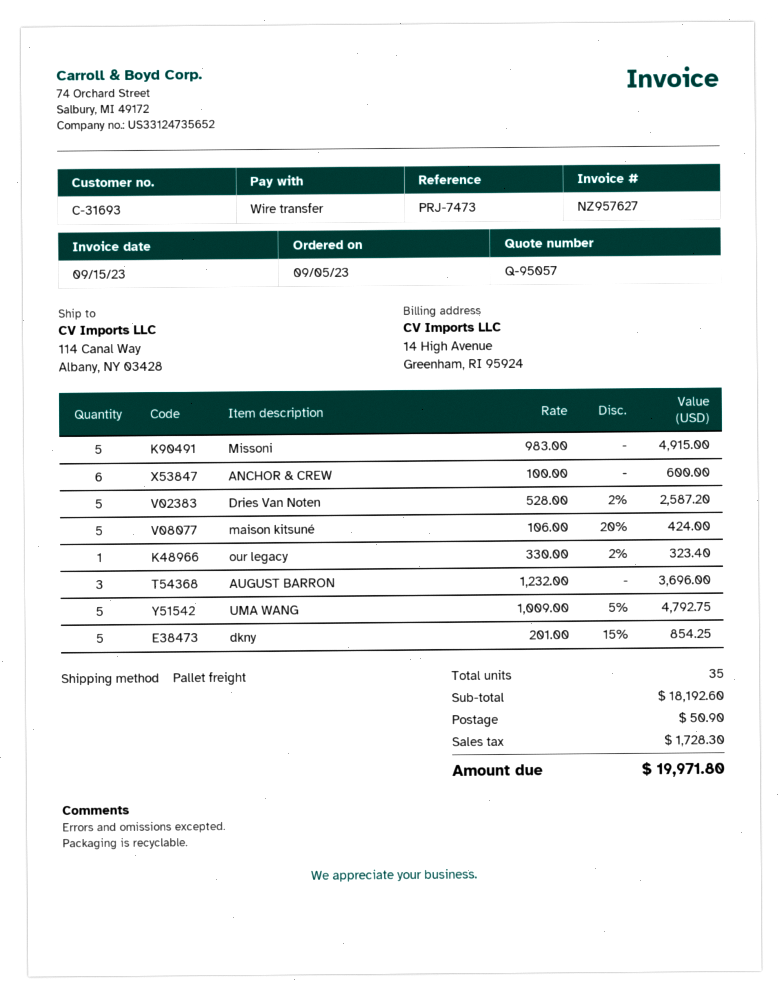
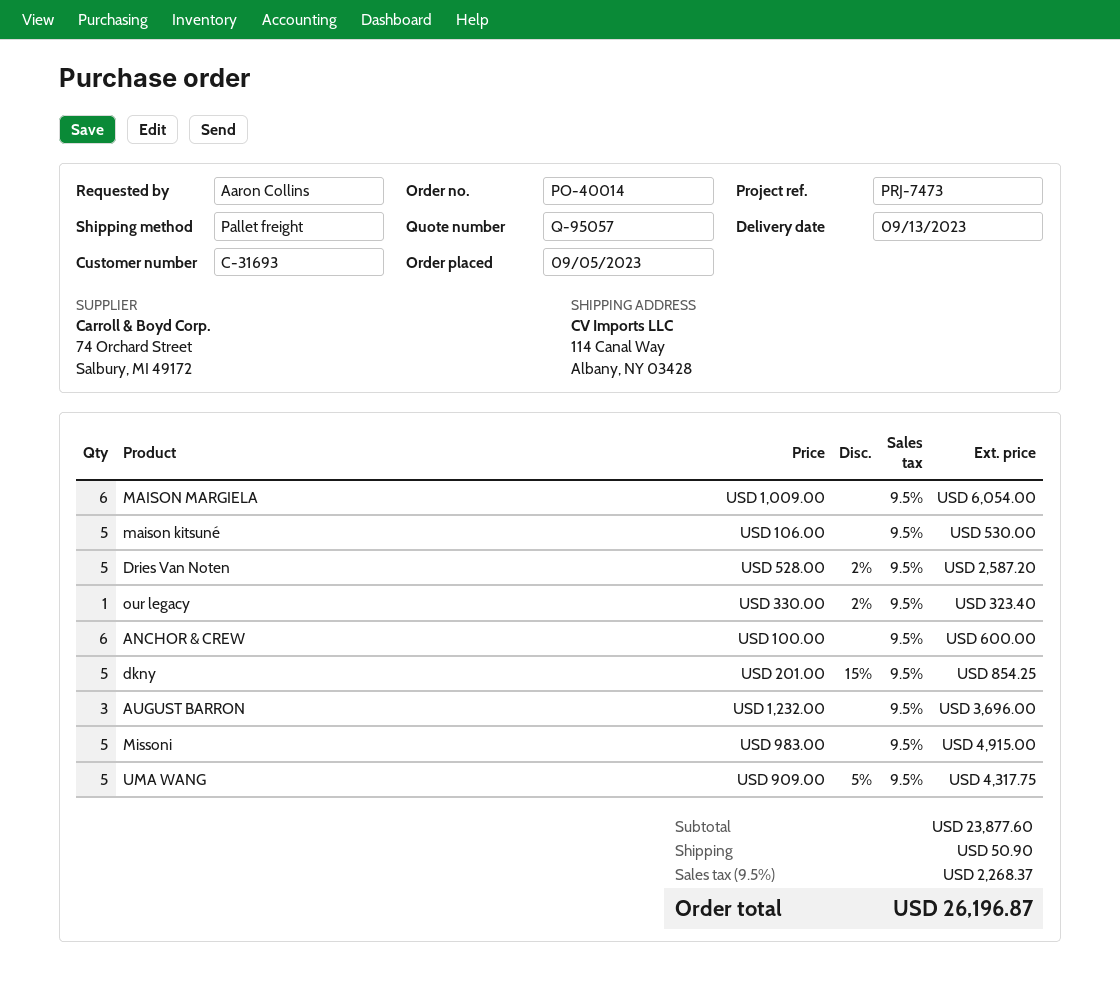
maison kitsuné: 5 x 106.00 - 20% = 424.00 -> 5 x 106.00 = 530.00
UMA WANG: 5 x 1009.00 - 5% = 4792.75 -> 5 x 909.00 - 5% = 4317.75
MAISON MARGIELA: none -> 6 x 1009.00 = 6054.00
subtotal: 18192.60 -> 23877.60
tax: 1728.30 -> 2268.37
total: 19971.80 -> 26196.87

